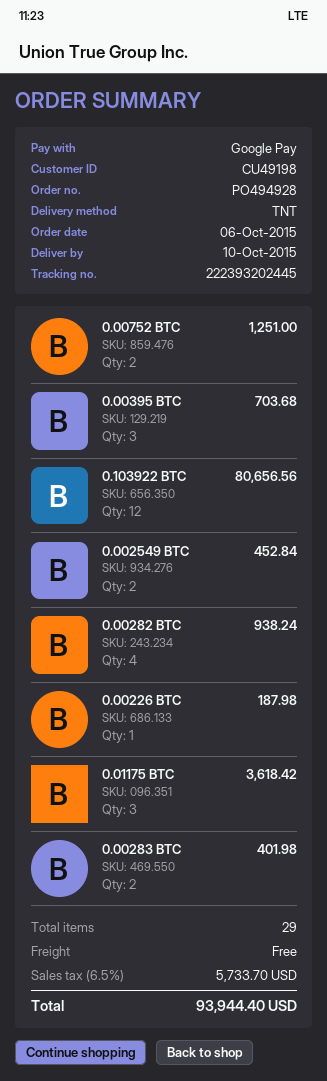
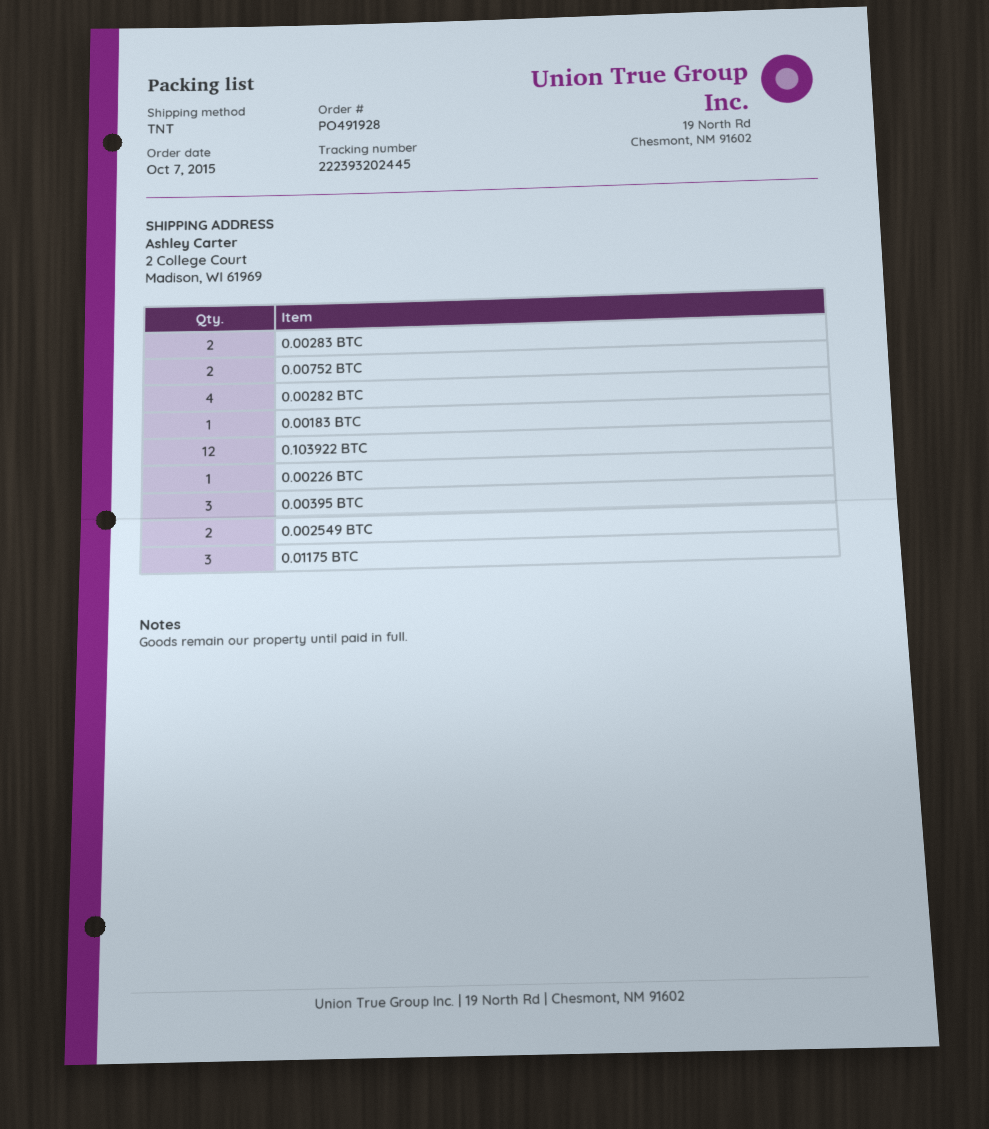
order number: PO494928 -> PO491928
order date: 2015-10-06 -> 2015-10-07
0.00183 BTC: none -> 1

